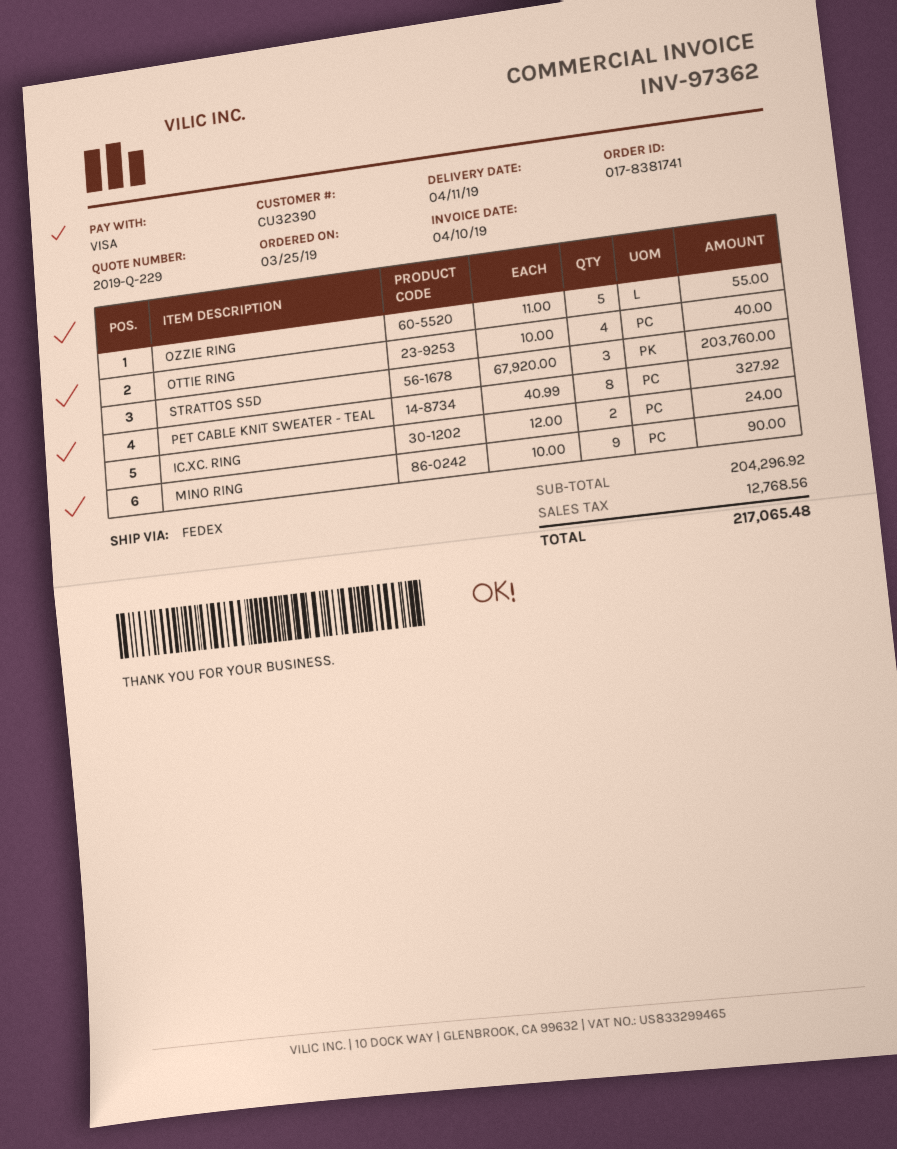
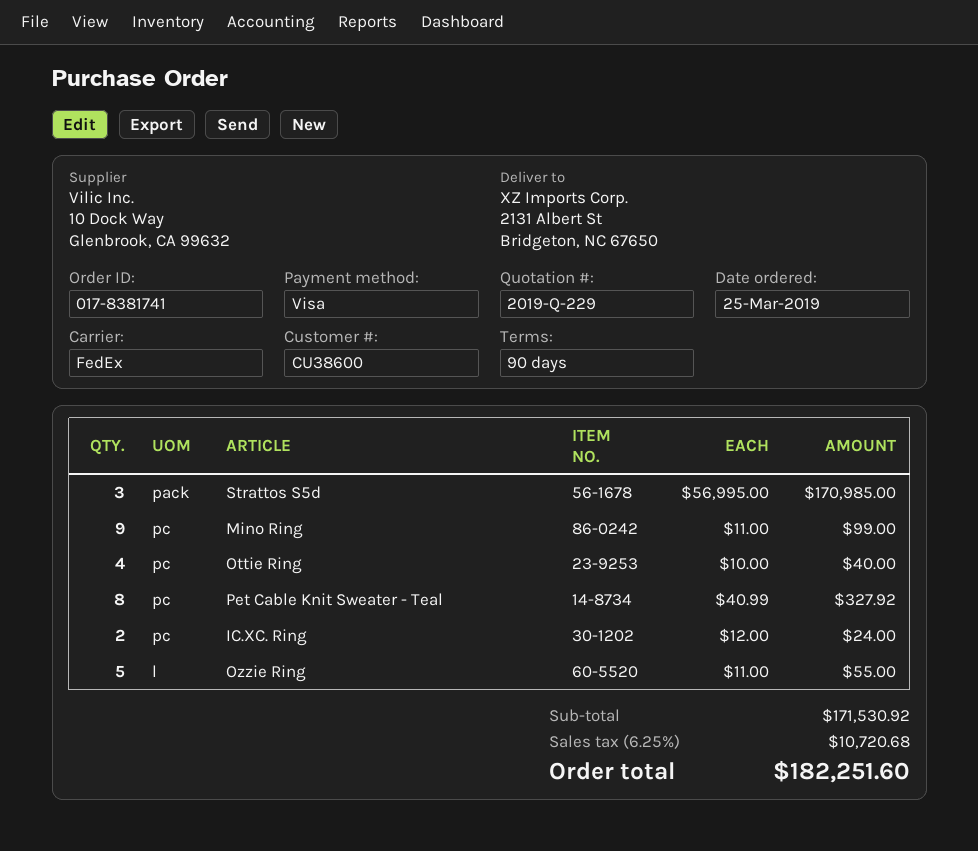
customer number: CU32390 -> CU38600
STRATTOS S5D: 3 x 67920.00 = 203760.00 -> 3 x 56995.00 = 170985.00
MINO RING: 9 x 10.00 = 90.00 -> 9 x 11.00 = 99.00
subtotal: 204296.92 -> 171530.92
tax: 12768.56 -> 10720.68
total: 217065.48 -> 182251.60

